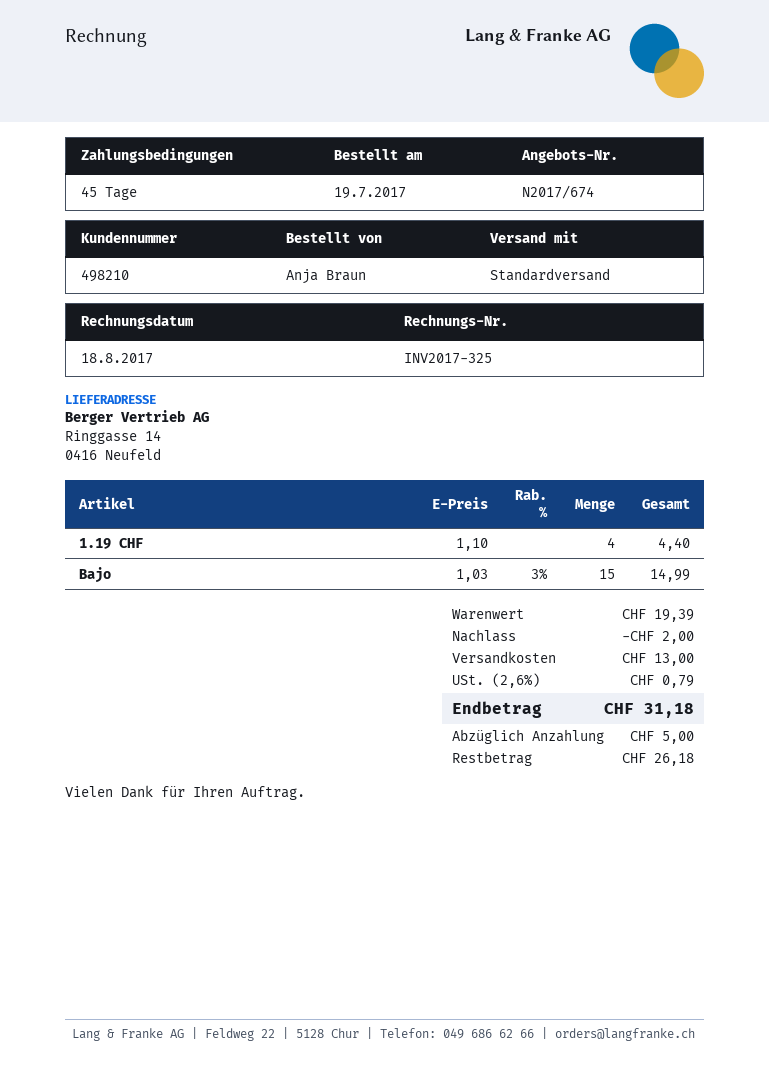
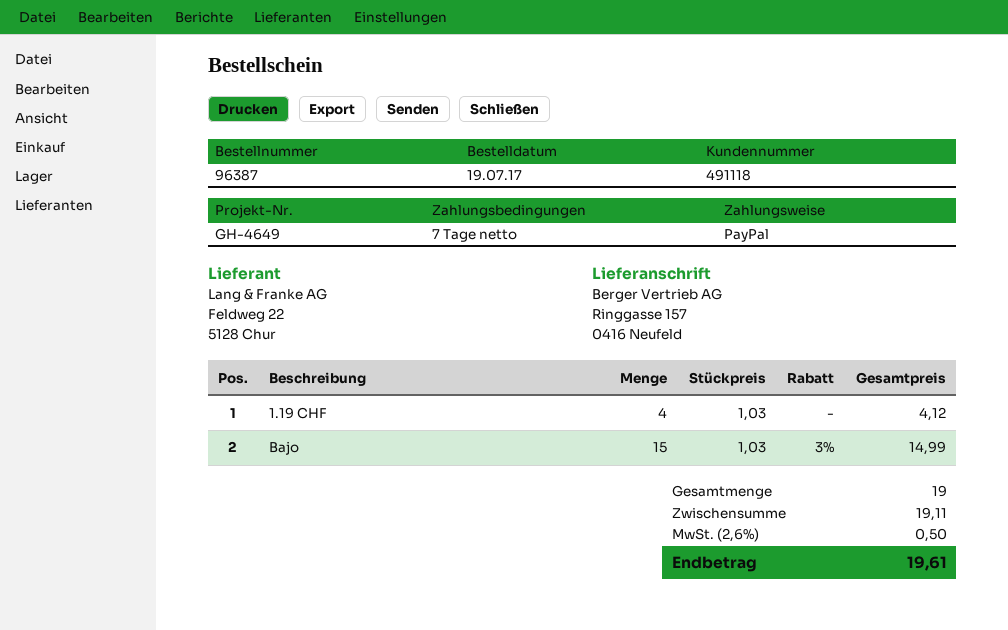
payment terms: 45 days -> 7 days
customer number: 498210 -> 491118
ship to: Ringgasse 14, 0416 Neufeld -> Ringgasse 157, 0416 Neufeld
1.19 CHF: 4 x 1.10 = 4.40 -> 4 x 1.03 = 4.12
subtotal: 19.39 -> 19.11
discount: 2.00 -> none
shipping: 13.00 -> none
tax: 2.6% = 0.79 -> 2.6% = 0.50
total: 31.18 -> 19.61

